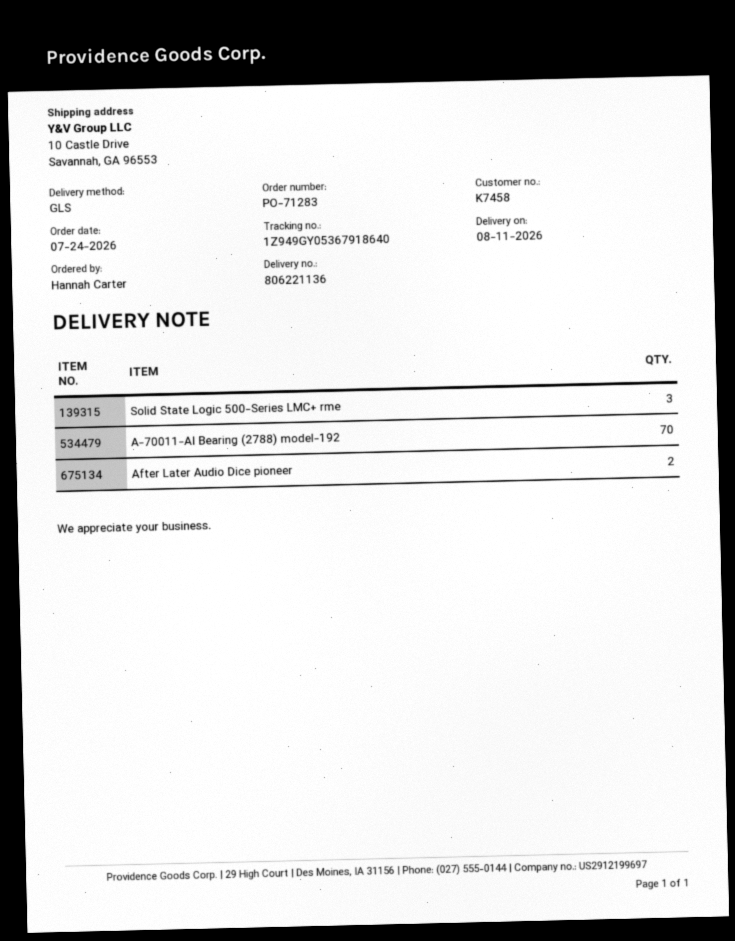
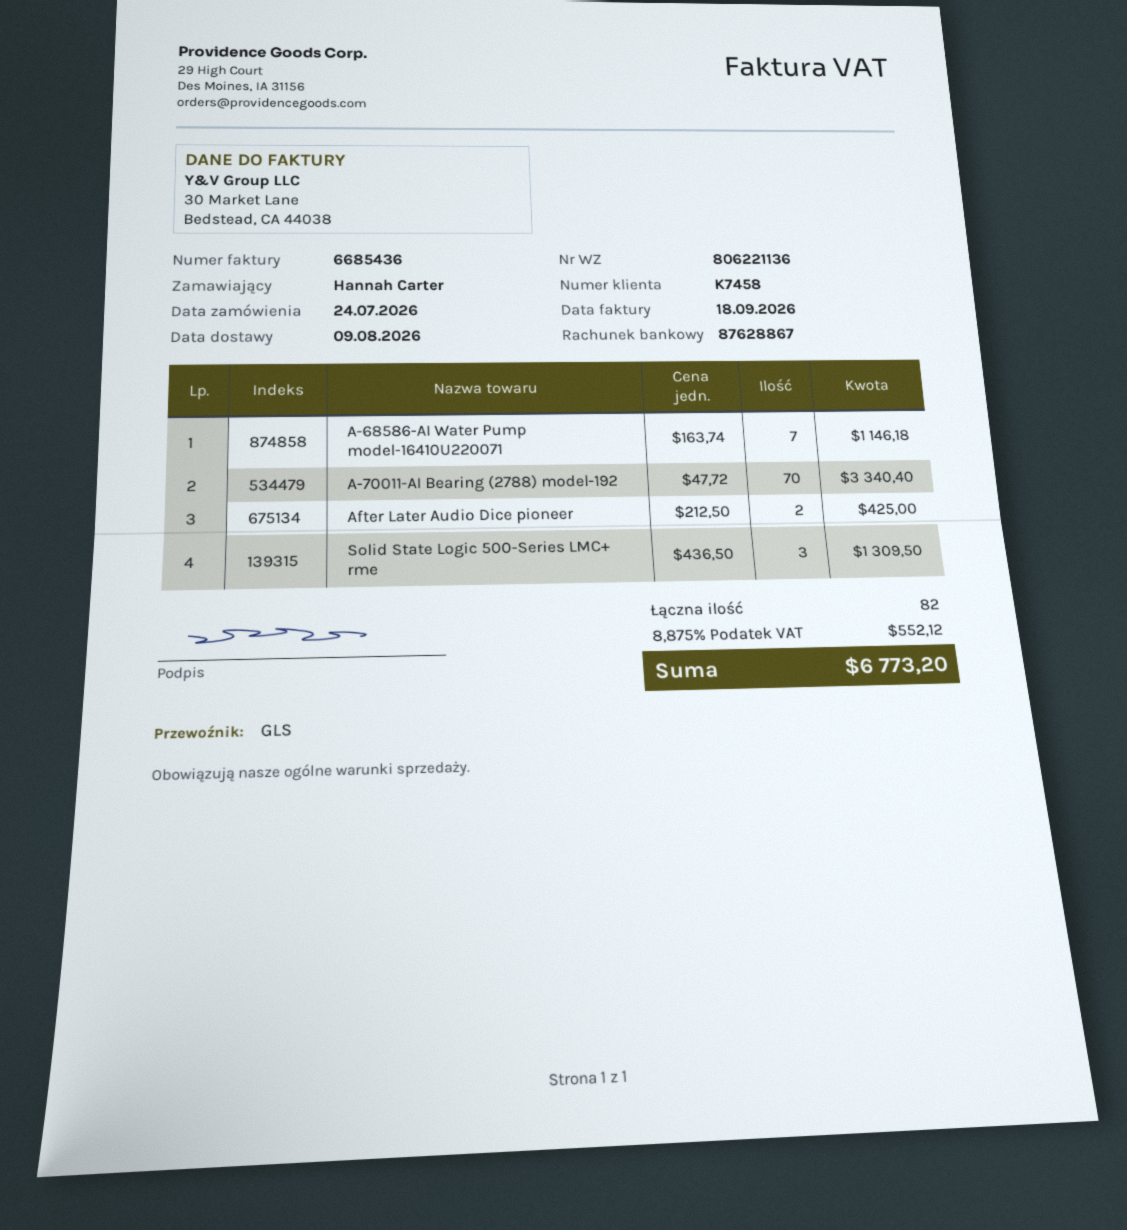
delivery date: 2026-08-11 -> 2026-08-09
A-68586-AI Water Pump model-16410U220071: none -> 7

